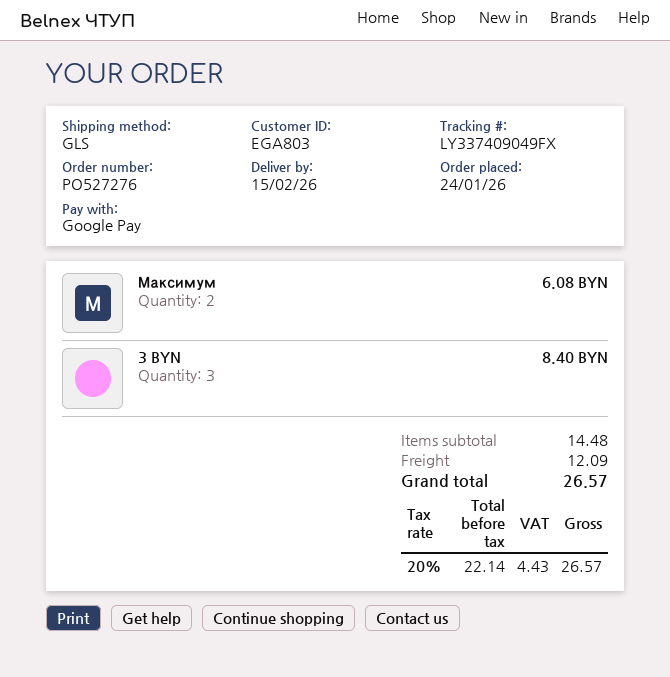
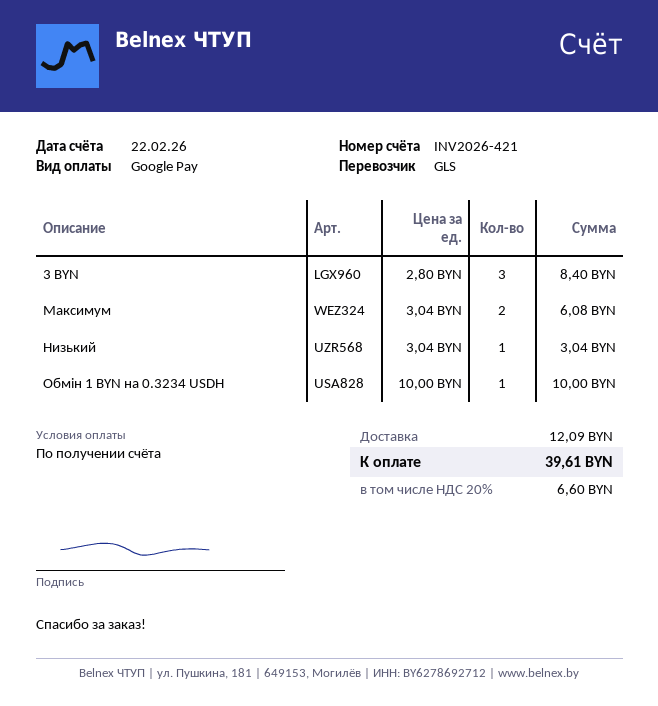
Низький: none -> 1 for 3.04
Обмін 1 BYN на 0.3234 USDH: none -> 1 for 10.00
tax: 20% = 4.43 -> 20% = 6.60
total: 26.57 -> 39.61

